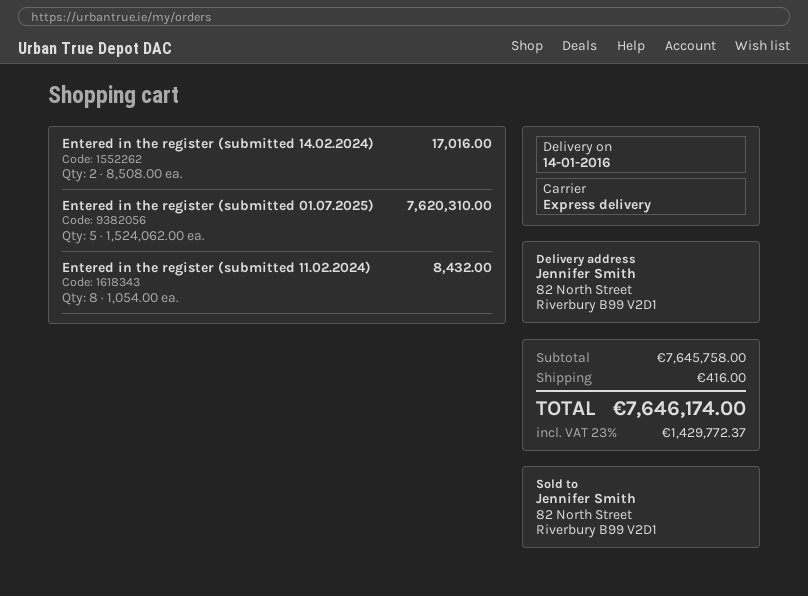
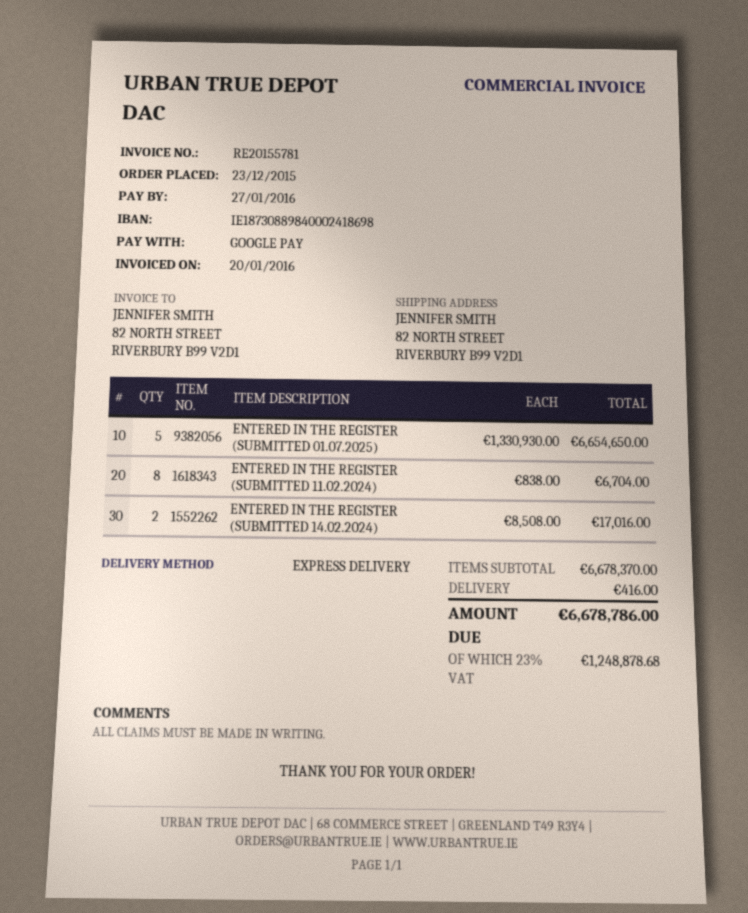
Entered in the register (submitted 01.07.2025): 5 x 1524062.00 = 7620310.00 -> 5 x 1330930.00 = 6654650.00
Entered in the register (submitted 11.02.2024): 8 x 1054.00 = 8432.00 -> 8 x 838.00 = 6704.00
subtotal: 7645758.00 -> 6678370.00
tax: 23% = 1429772.37 -> 23% = 1248878.68
total: 7646174.00 -> 6678786.00

